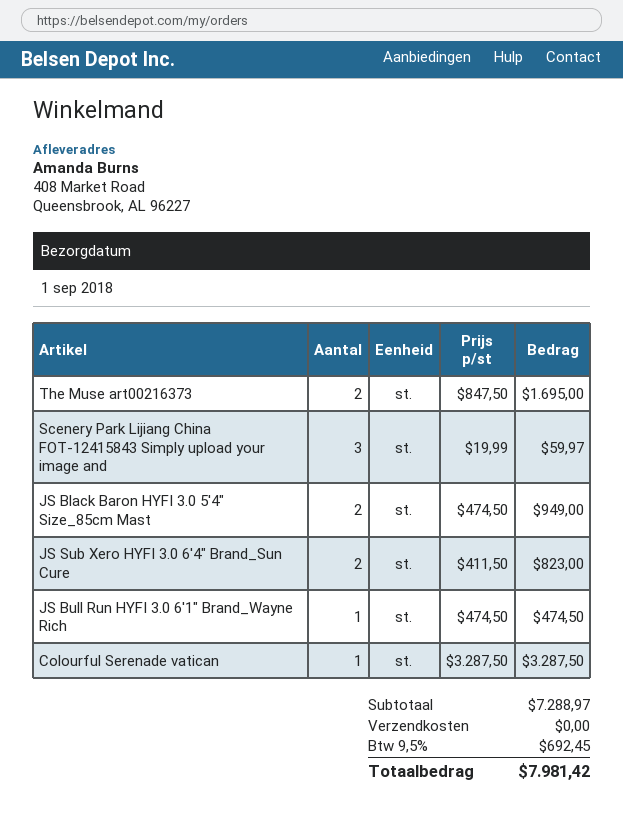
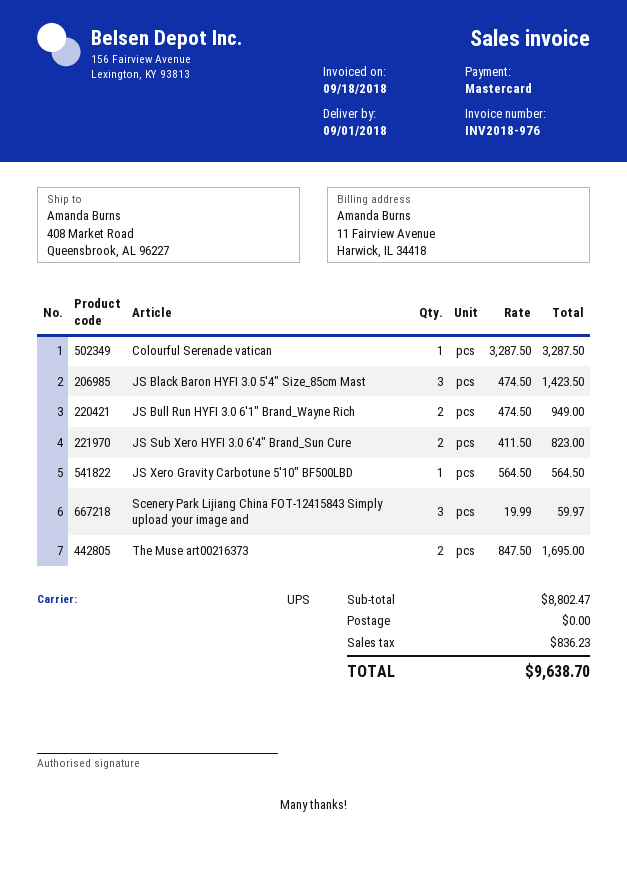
JS Black Baron HYFI 3.0 5'4" Size_85cm Mast: 2 x 474.50 = 949.00 -> 3 x 474.50 = 1423.50
JS Bull Run HYFI 3.0 6'1" Brand_Wayne Rich: 1 x 474.50 = 474.50 -> 2 x 474.50 = 949.00
JS Xero Gravity Carbotune 5'10" BF500LBD: none -> 1 x 564.50 = 564.50
subtotal: 7288.97 -> 8802.47
tax: 692.45 -> 836.23
total: 7981.42 -> 9638.70

